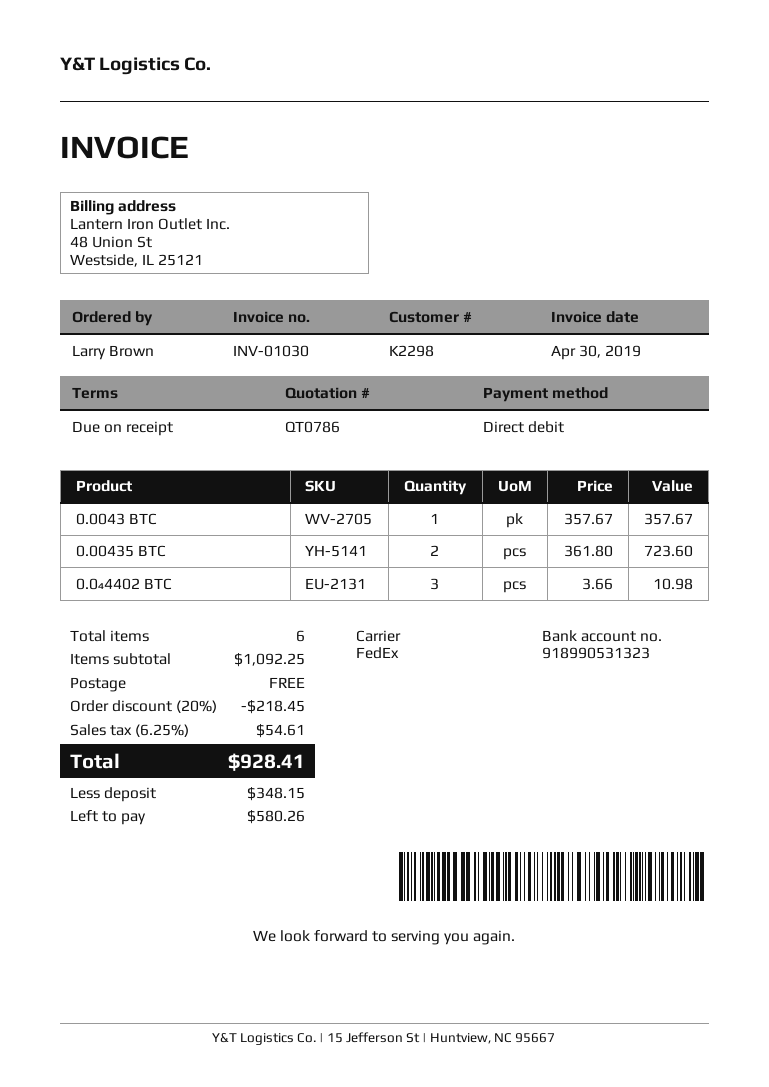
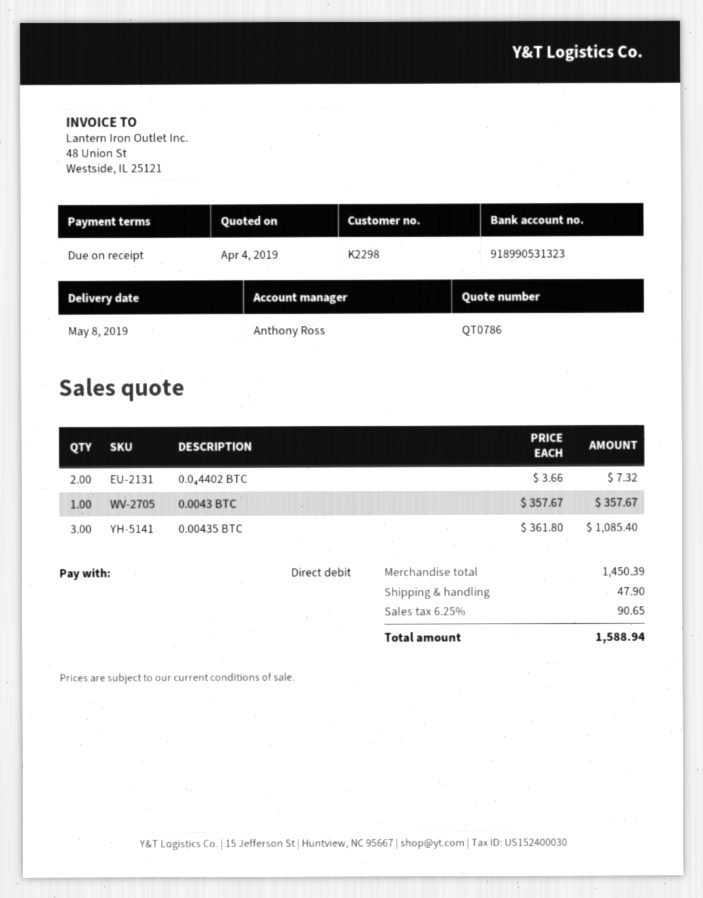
0.00435 BTC: 2 x 361.80 = 723.60 -> 3 x 361.80 = 1085.40
0.0₄4402 BTC: 3 x 3.66 = 10.98 -> 2 x 3.66 = 7.32
subtotal: 1092.25 -> 1450.39
discount: 20% = 218.45 -> none
shipping: 0.00 -> 47.90
tax: 6.25% = 54.61 -> 6.25% = 90.65
total: 928.41 -> 1588.94

